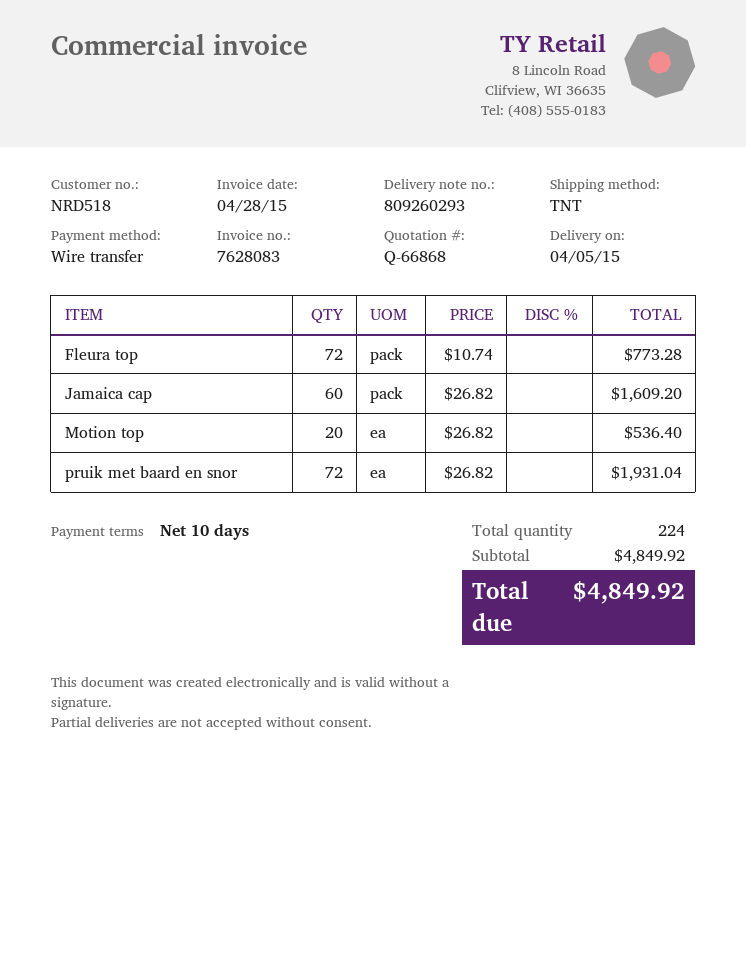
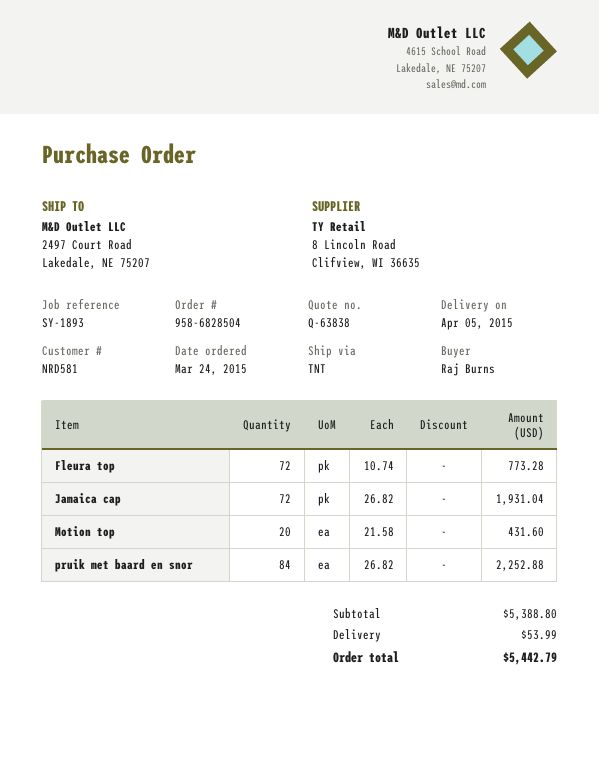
quote number: Q-66868 -> Q-63838
customer number: NRD518 -> NRD581
Jamaica cap: 60 x 26.82 = 1609.20 -> 72 x 26.82 = 1931.04
Motion top: 20 x 26.82 = 536.40 -> 20 x 21.58 = 431.60
pruik met baard en snor: 72 x 26.82 = 1931.04 -> 84 x 26.82 = 2252.88
subtotal: 4849.92 -> 5388.80
shipping: none -> 53.99
total: 4849.92 -> 5442.79

